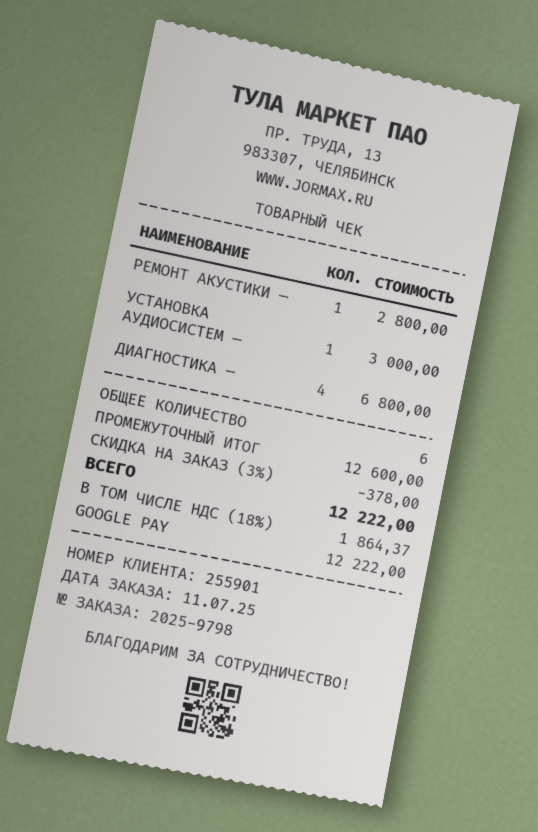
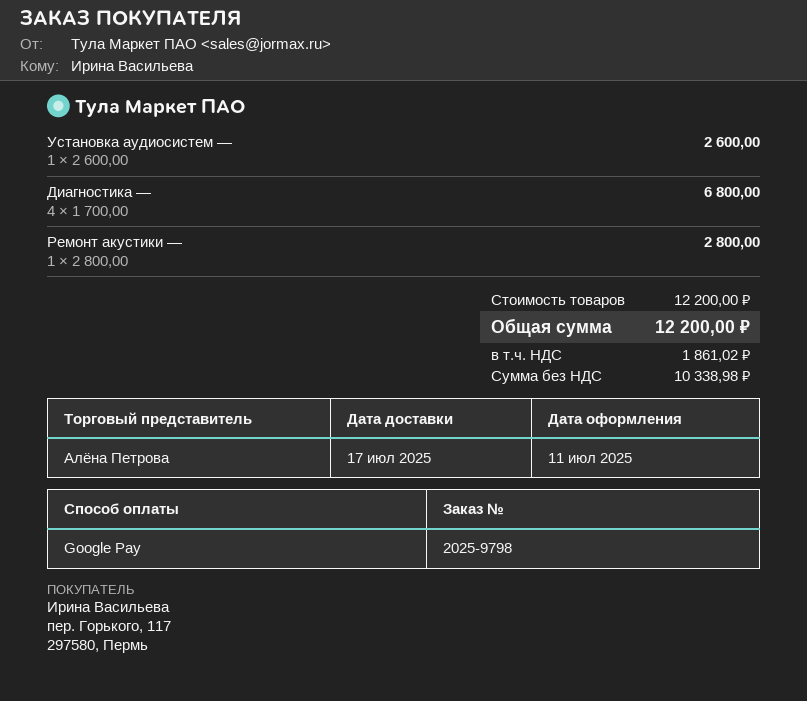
УСТАНОВКА АУДИОСИСТЕМ —: 1 for 3000.00 -> 1 for 2600.00
subtotal: 12600.00 -> 12200.00
discount: 3% = 378.00 -> none
tax: 1864.37 -> 1861.02
total: 12222.00 -> 12200.00

